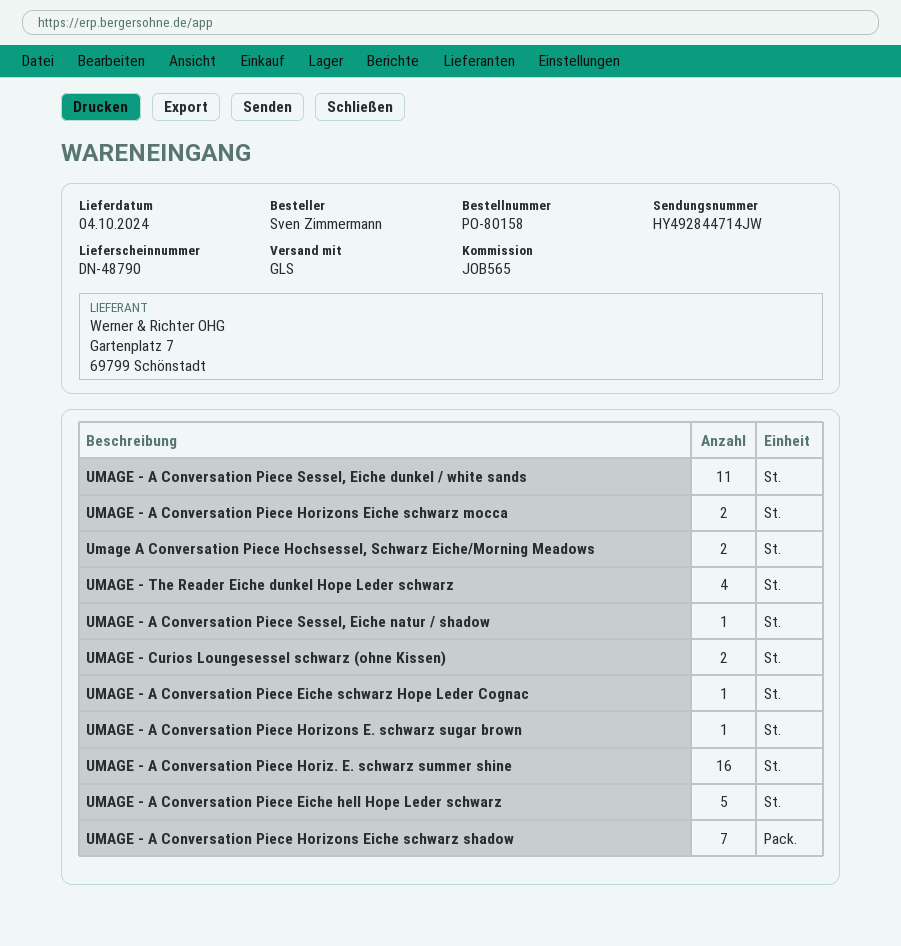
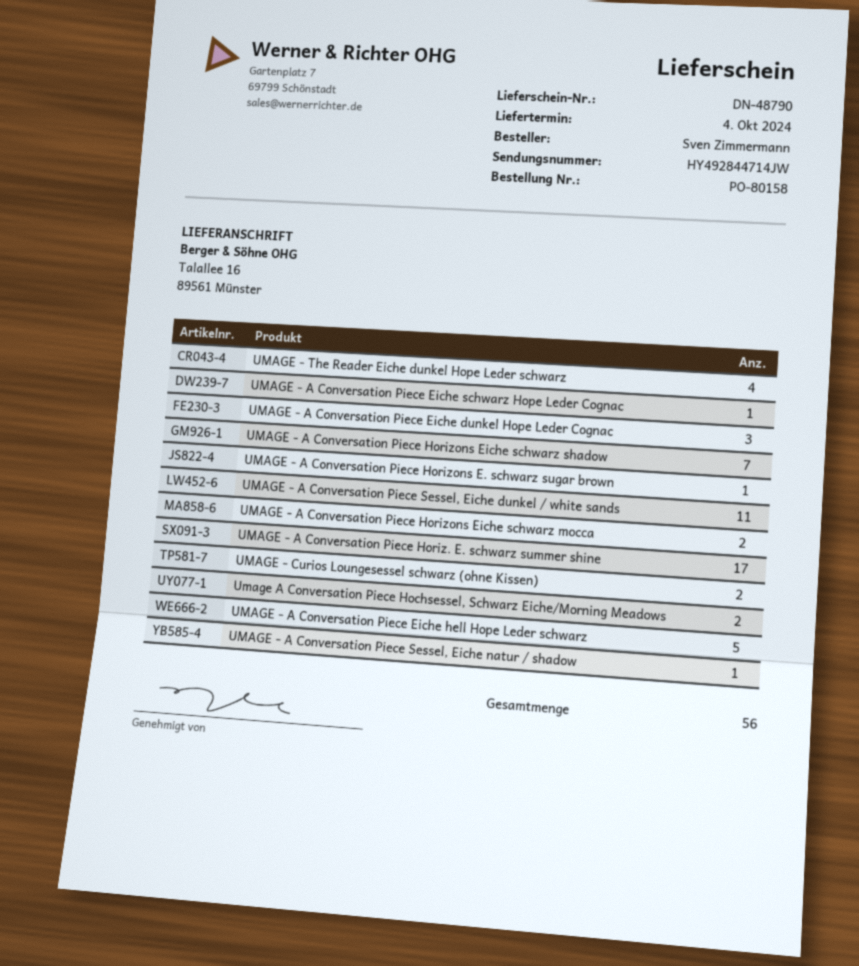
UMAGE - A Conversation Piece Horiz. E. schwarz summer shine: 16 -> 17
UMAGE - A Conversation Piece Eiche dunkel Hope Leder Cognac: none -> 3

